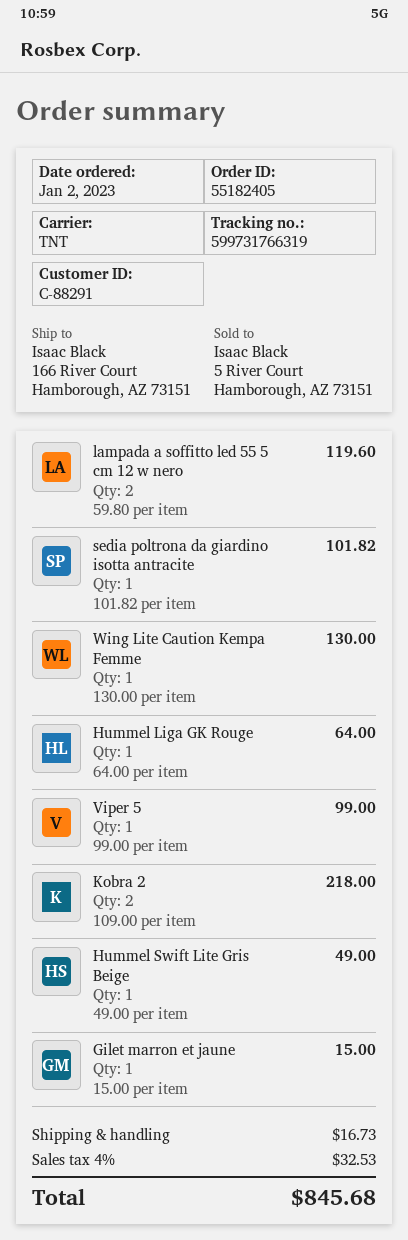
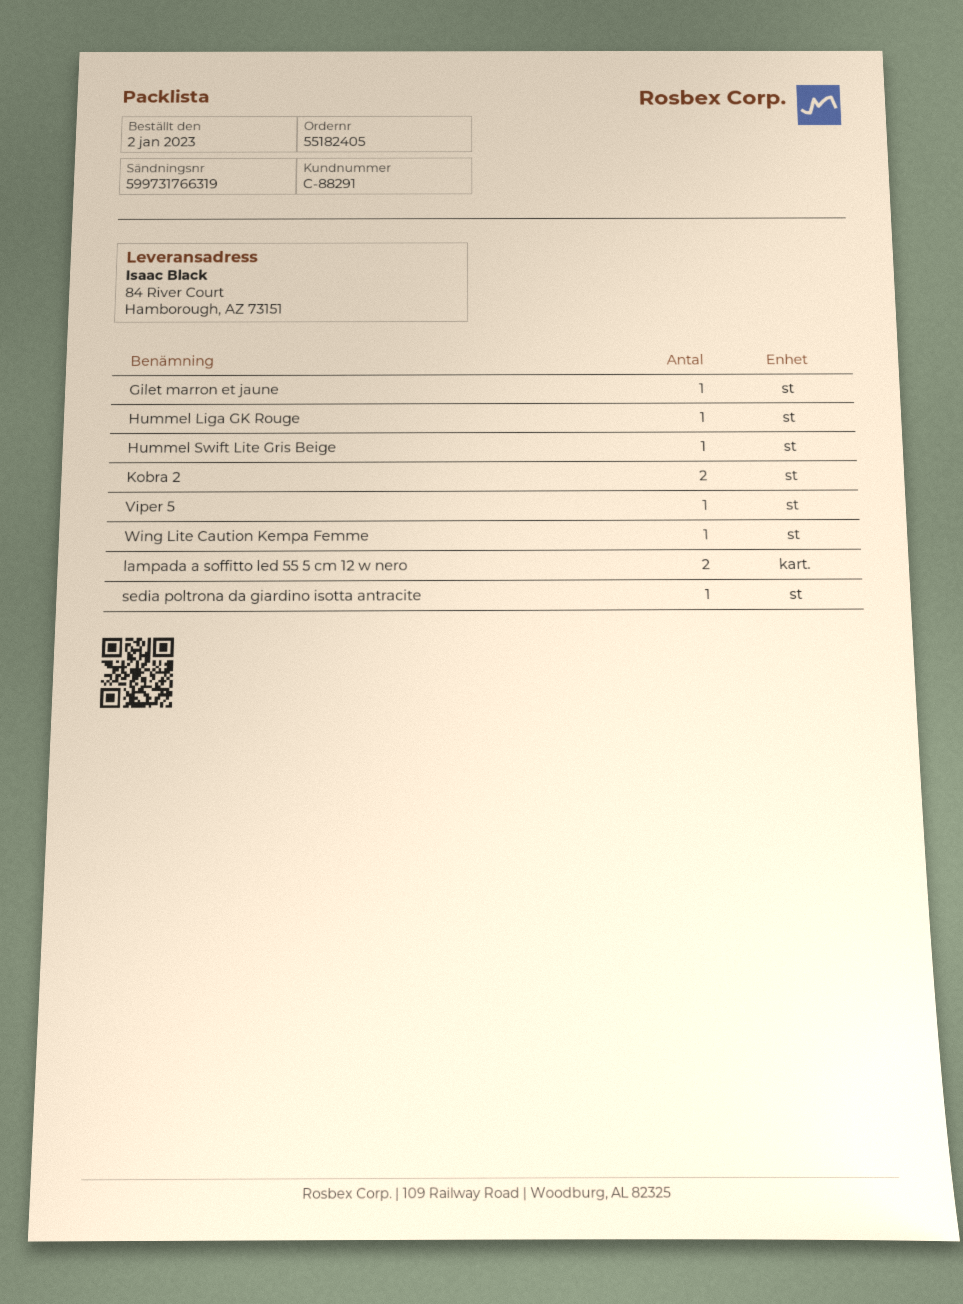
ship to: 166 River Court, Hamborough, AZ 73151 -> 84 River Court, Hamborough, AZ 73151

